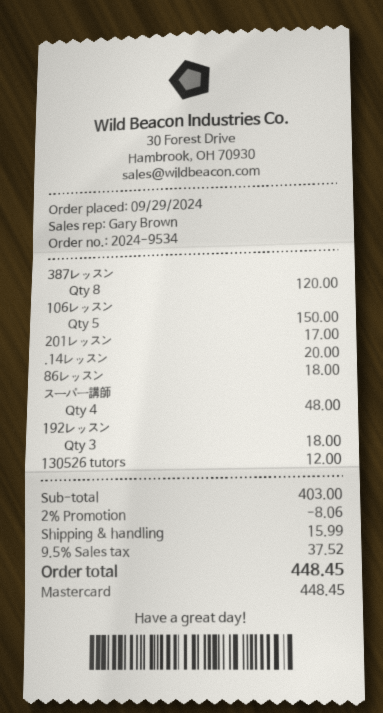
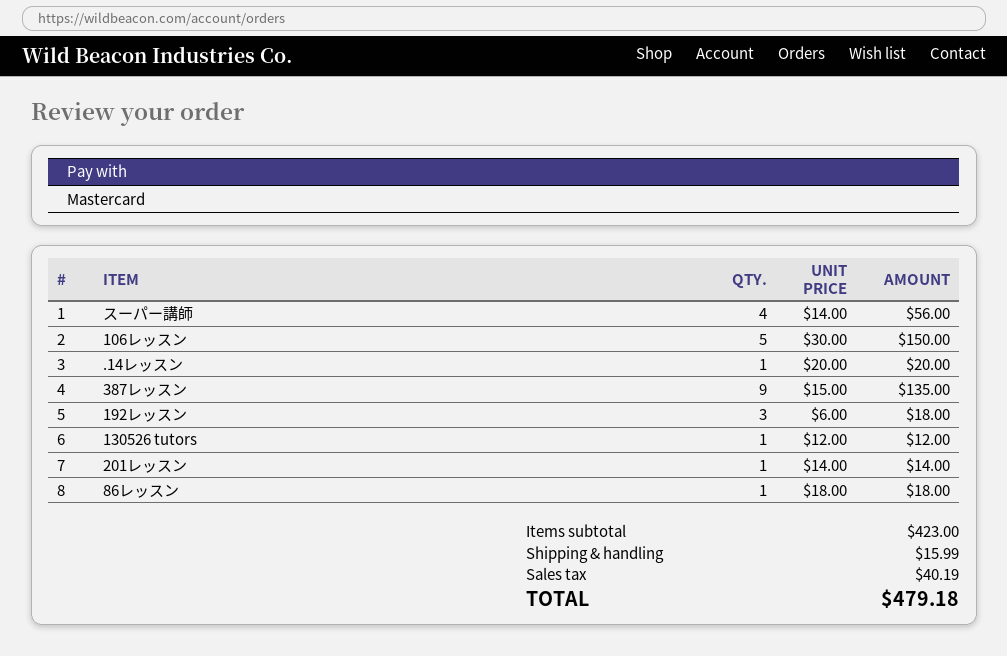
387レッスン: 8 for 120.00 -> 9 for 135.00
201レッスン: 1 for 17.00 -> 1 for 14.00
スーパー講師: 4 for 48.00 -> 4 for 56.00
subtotal: 403.00 -> 423.00
discount: 2% = 8.06 -> none
tax: 37.52 -> 40.19
total: 448.45 -> 479.18

